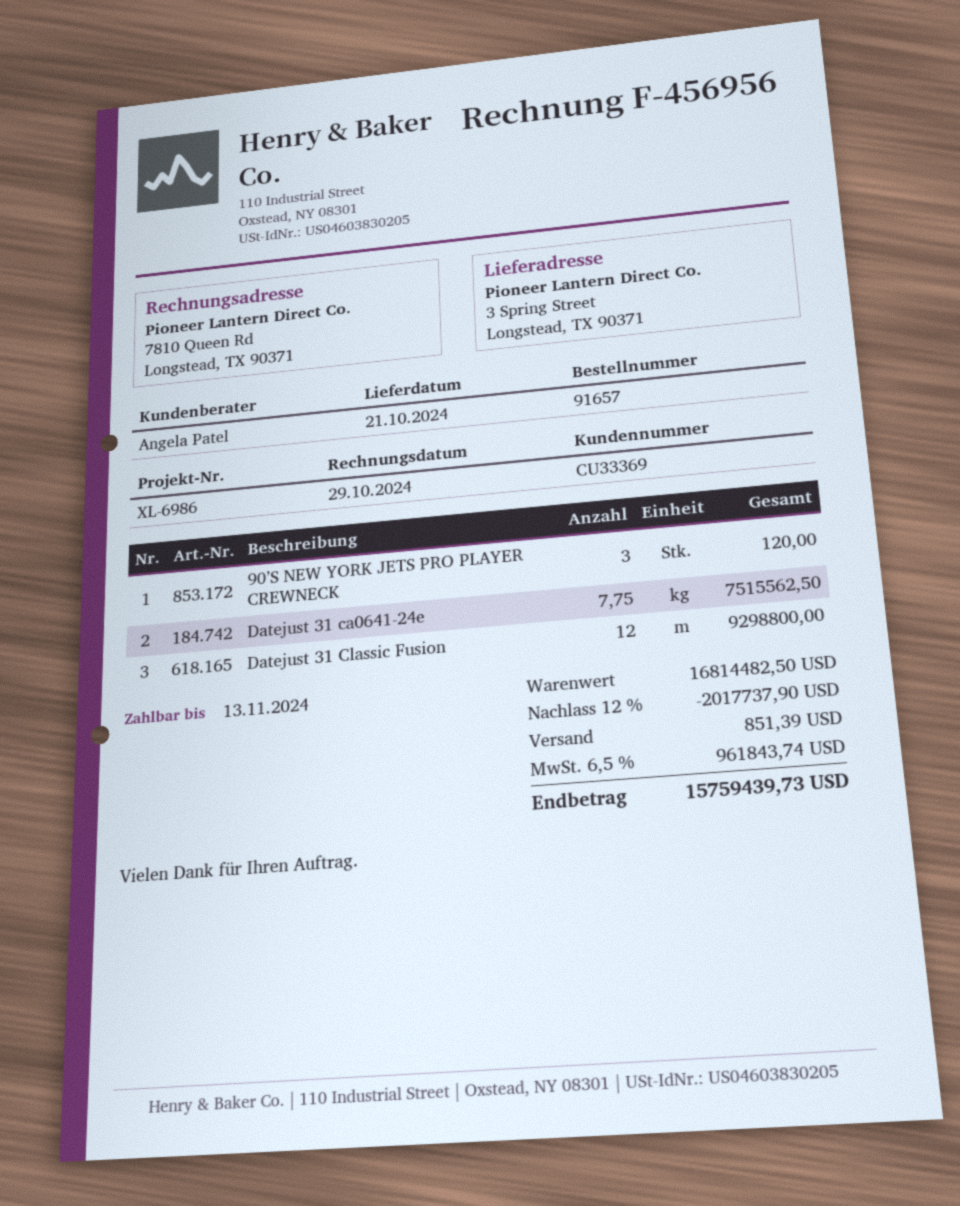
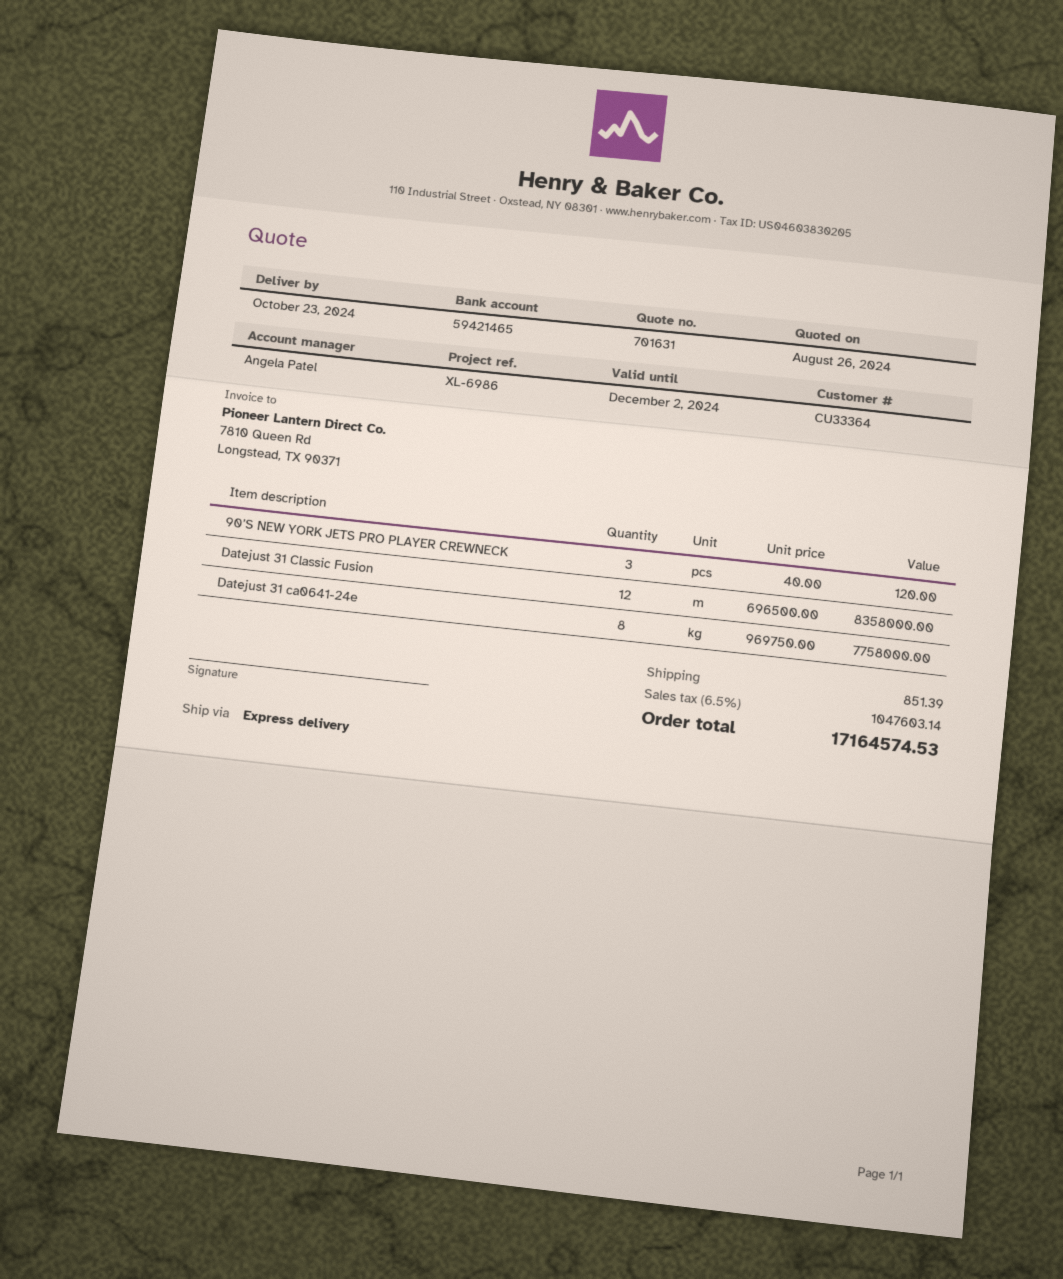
delivery date: 2024-10-21 -> 2024-10-23
customer number: CU33369 -> CU33364
Datejust 31 ca0641-24e: 7.75 for 7515562.50 -> 8 for 7758000.00
Datejust 31 Classic Fusion: 12 for 9298800.00 -> 12 for 8358000.00
discount: 12% = 2017737.90 -> none
tax: 6.5% = 961843.74 -> 6.5% = 1047603.14
total: 15759439.73 -> 17164574.53

